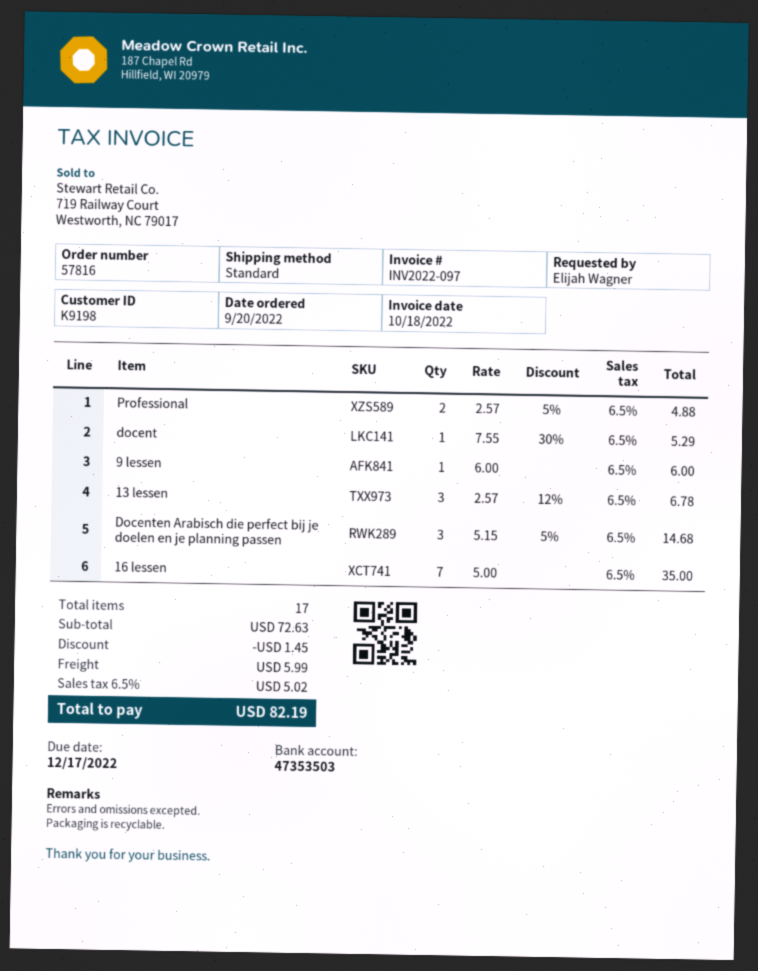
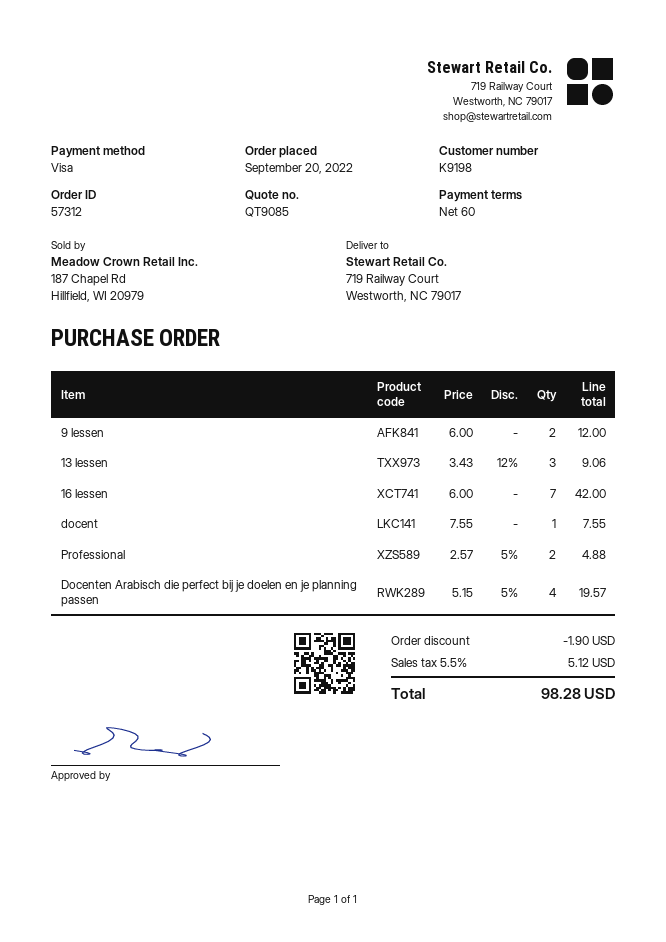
order number: 57816 -> 57312
docent: 1 x 7.55 - 30% = 5.29 -> 1 x 7.55 = 7.55
9 lessen: 1 x 6.00 = 6.00 -> 2 x 6.00 = 12.00
13 lessen: 3 x 2.57 - 12% = 6.78 -> 3 x 3.43 - 12% = 9.06
Docenten Arabisch die perfect bij je doelen en je planning passen: 3 x 5.15 - 5% = 14.68 -> 4 x 5.15 - 5% = 19.57
16 lessen: 7 x 5.00 = 35.00 -> 7 x 6.00 = 42.00
discount: 1.45 -> 1.90
shipping: 5.99 -> none
tax: 6.5% = 5.02 -> 5.5% = 5.12
total: 82.19 -> 98.28

